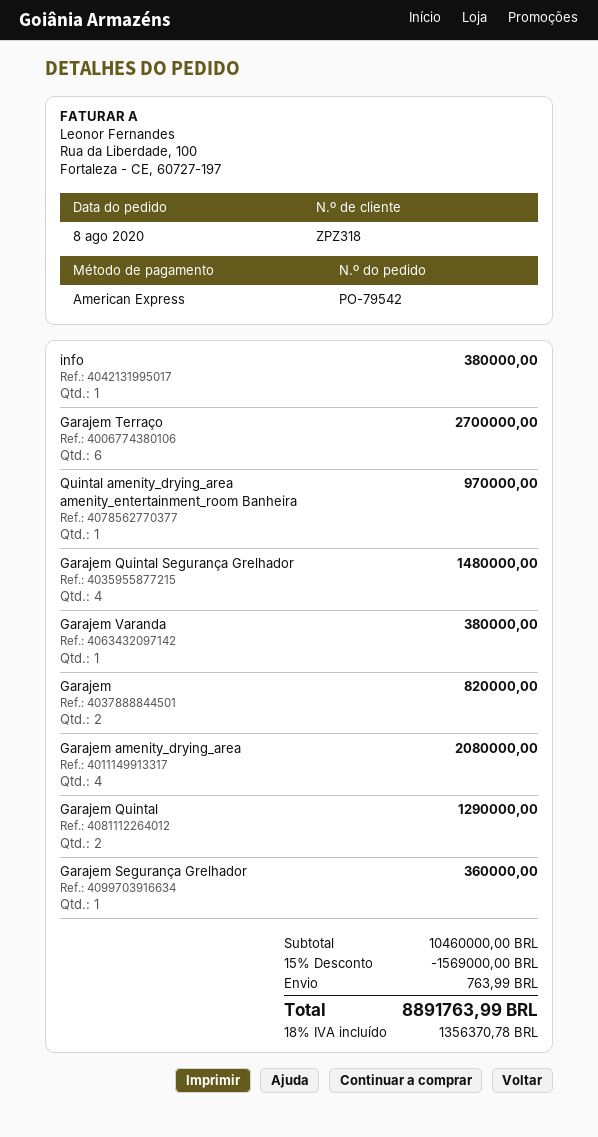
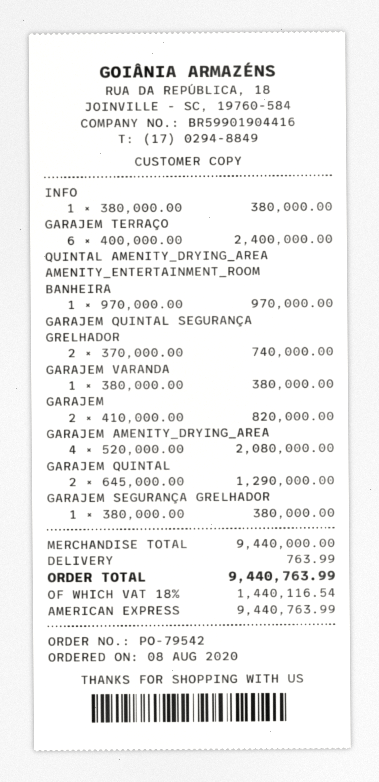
Garajem Terraço: 6 for 2700000.00 -> 6 for 2400000.00
Garajem Quintal Segurança Grelhador: 4 for 1480000.00 -> 2 for 740000.00
Garajem Segurança Grelhador: 1 for 360000.00 -> 1 for 380000.00
subtotal: 10460000.00 -> 9440000.00
discount: 15% = 1569000.00 -> none
tax: 18% = 1356370.78 -> 18% = 1440116.54
total: 8891763.99 -> 9440763.99

